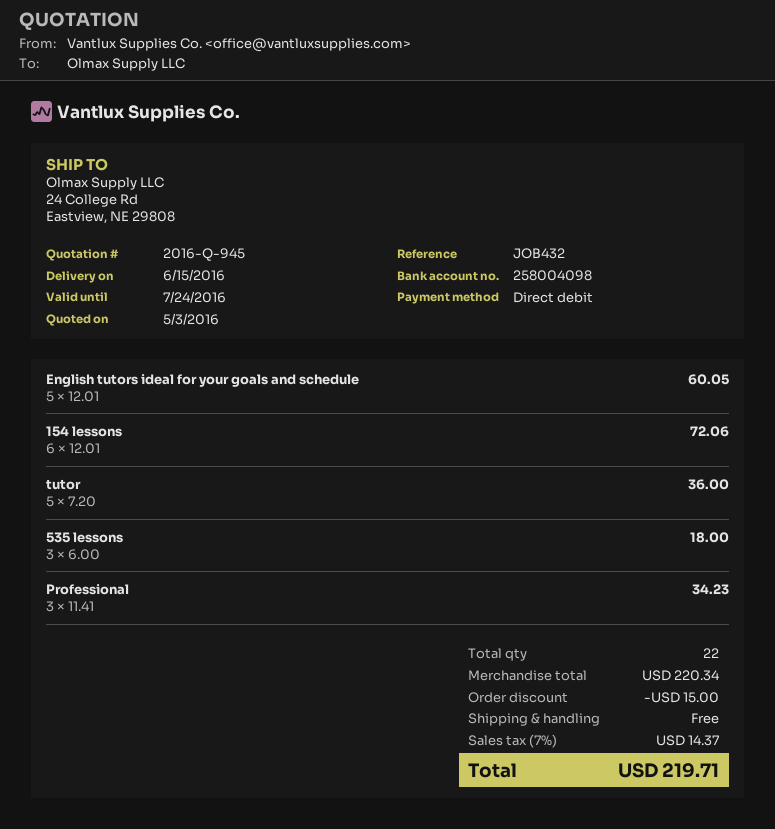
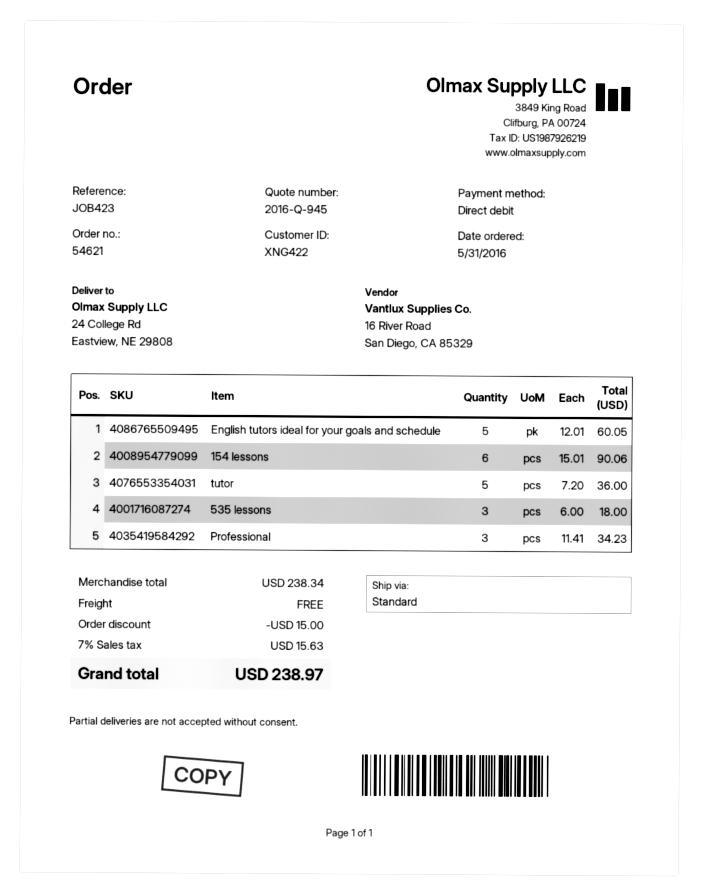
reference: JOB432 -> JOB423
154 lessons: 6 x 12.01 = 72.06 -> 6 x 15.01 = 90.06
subtotal: 220.34 -> 238.34
tax: 7% = 14.37 -> 7% = 15.63
total: 219.71 -> 238.97

